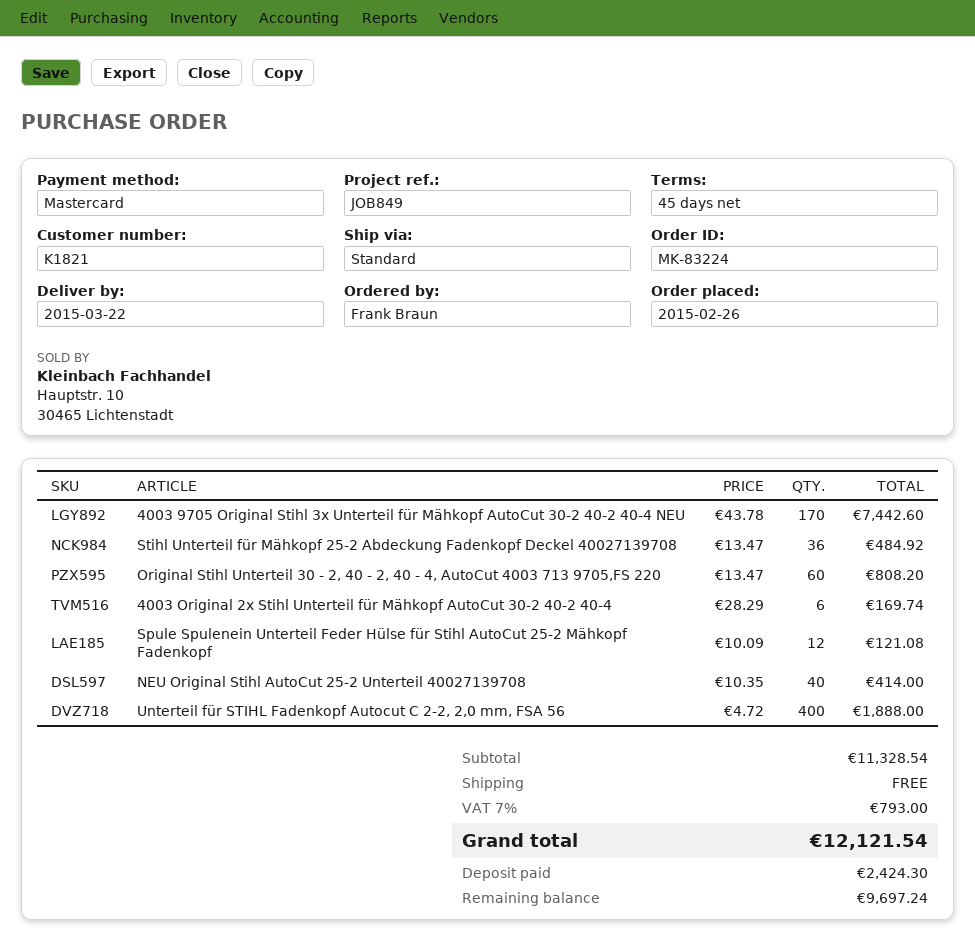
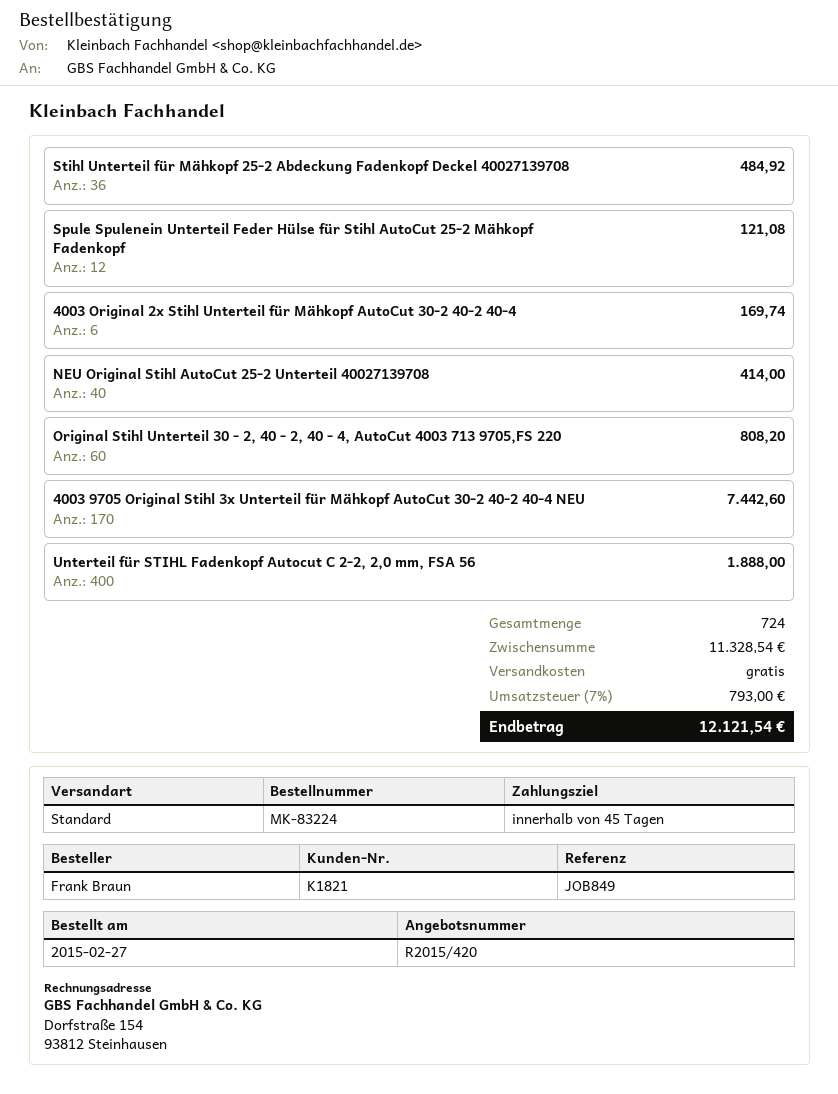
order date: 2015-02-26 -> 2015-02-27

